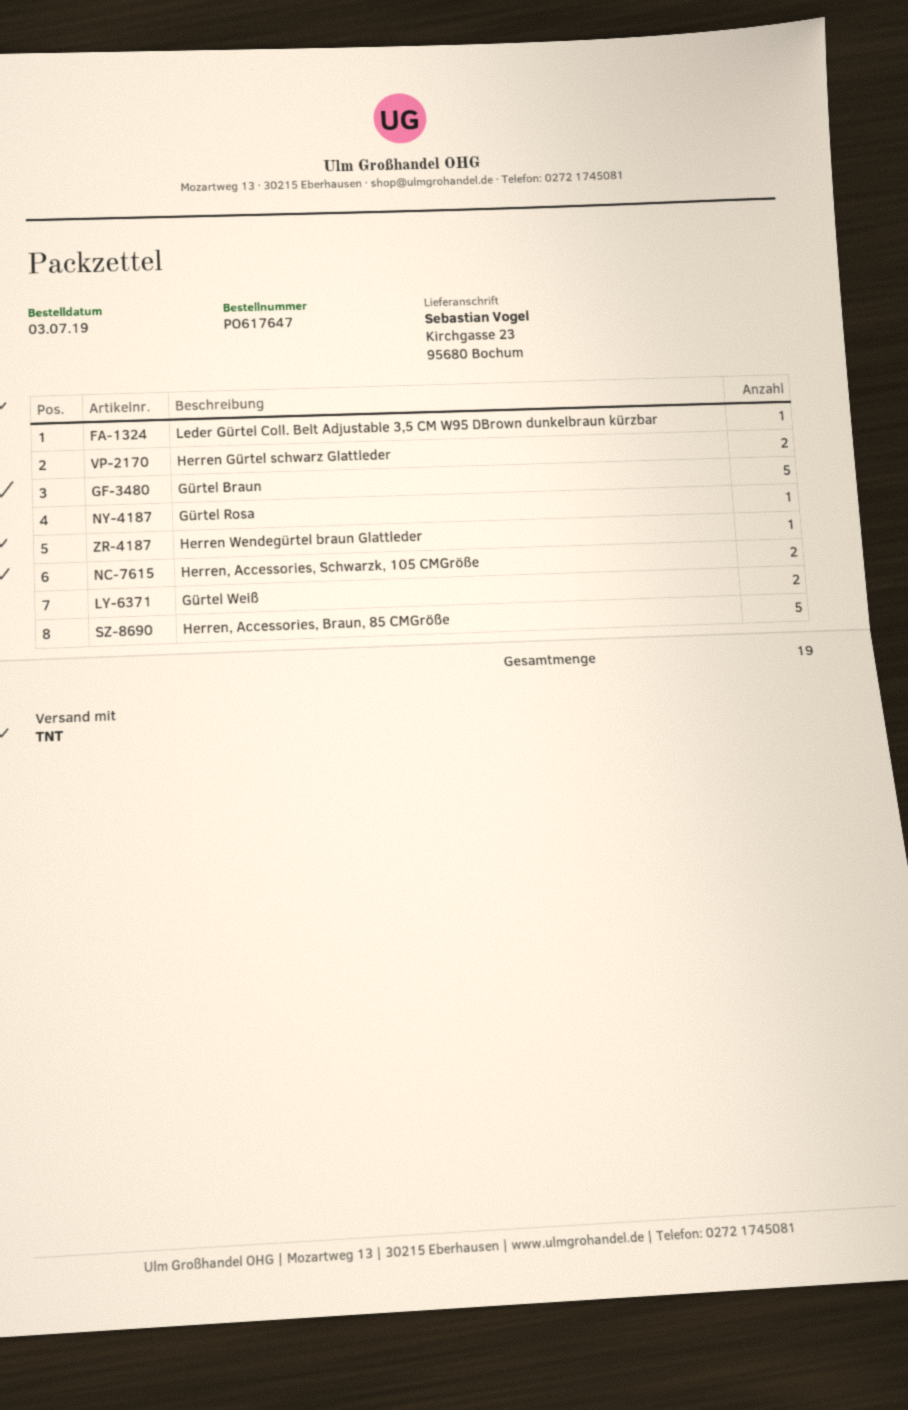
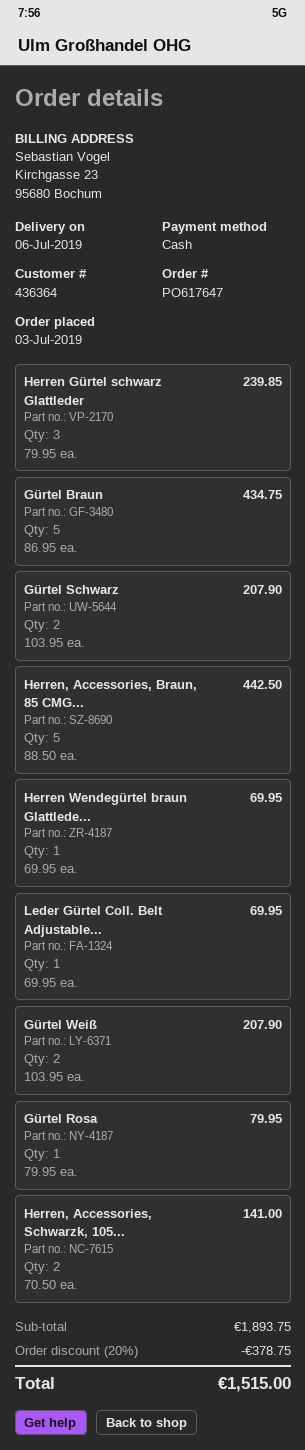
Herren Gürtel schwarz Glattleder: 2 -> 3
Gürtel Schwarz: none -> 2

